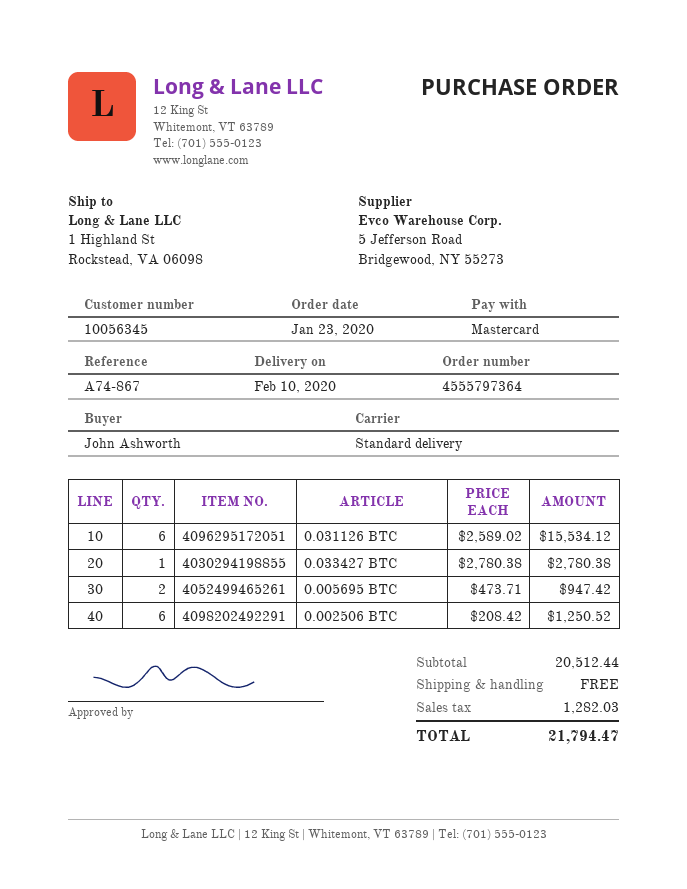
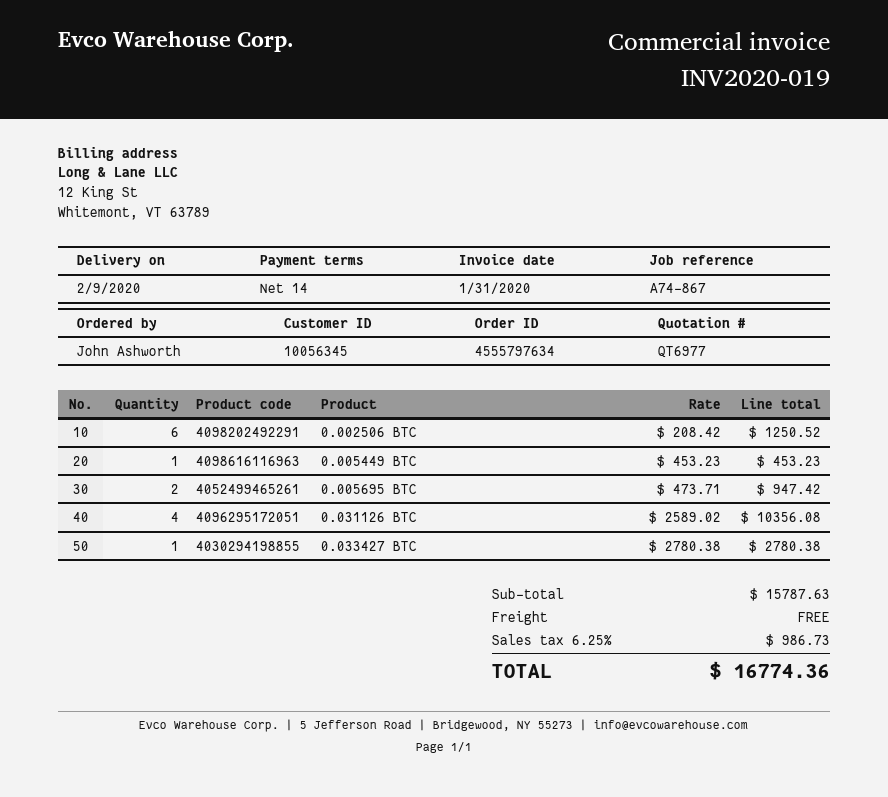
order number: 4555797364 -> 4555797634
delivery date: 2020-02-10 -> 2020-02-09
0.031126 BTC: 6 x 2589.02 = 15534.12 -> 4 x 2589.02 = 10356.08
0.005449 BTC: none -> 1 x 453.23 = 453.23
subtotal: 20512.44 -> 15787.63
tax: 1282.03 -> 986.73
total: 21794.47 -> 16774.36

